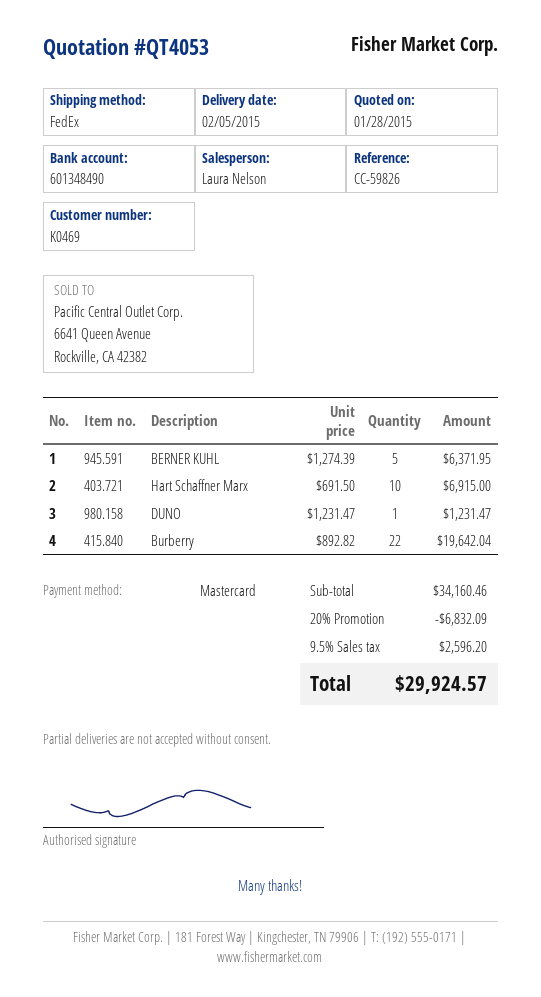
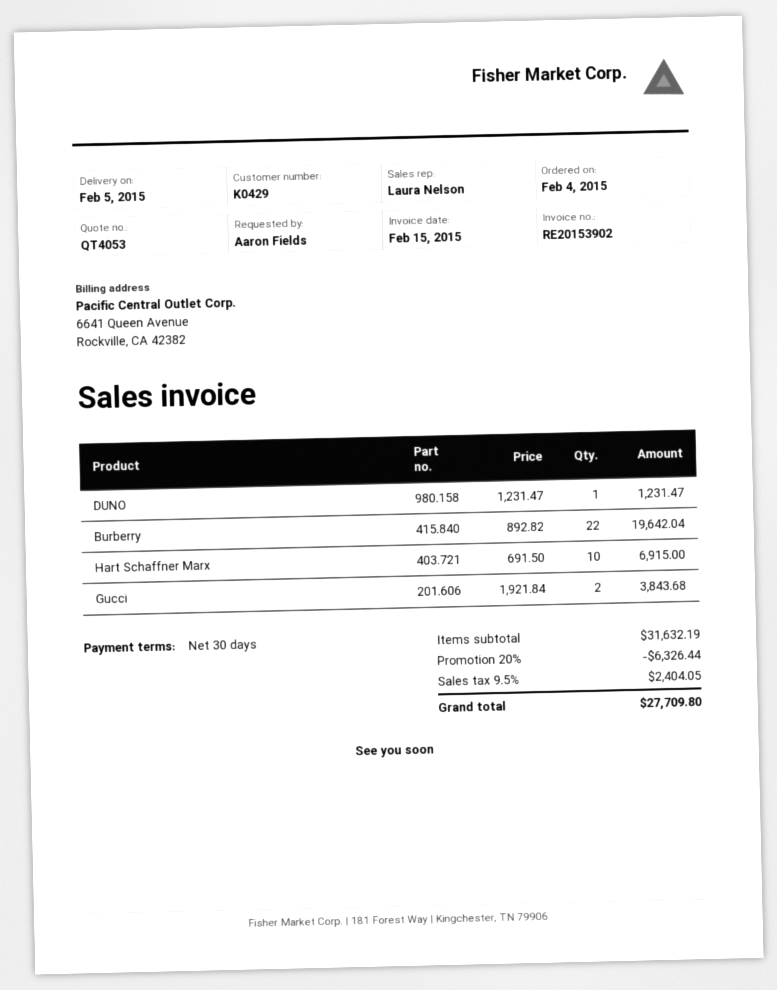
customer number: K0469 -> K0429
BERNER KUHL: 5 x 1274.39 = 6371.95 -> none
Gucci: none -> 2 x 1921.84 = 3843.68
subtotal: 34160.46 -> 31632.19
discount: 20% = 6832.09 -> 20% = 6326.44
tax: 9.5% = 2596.20 -> 9.5% = 2404.05
total: 29924.57 -> 27709.80

